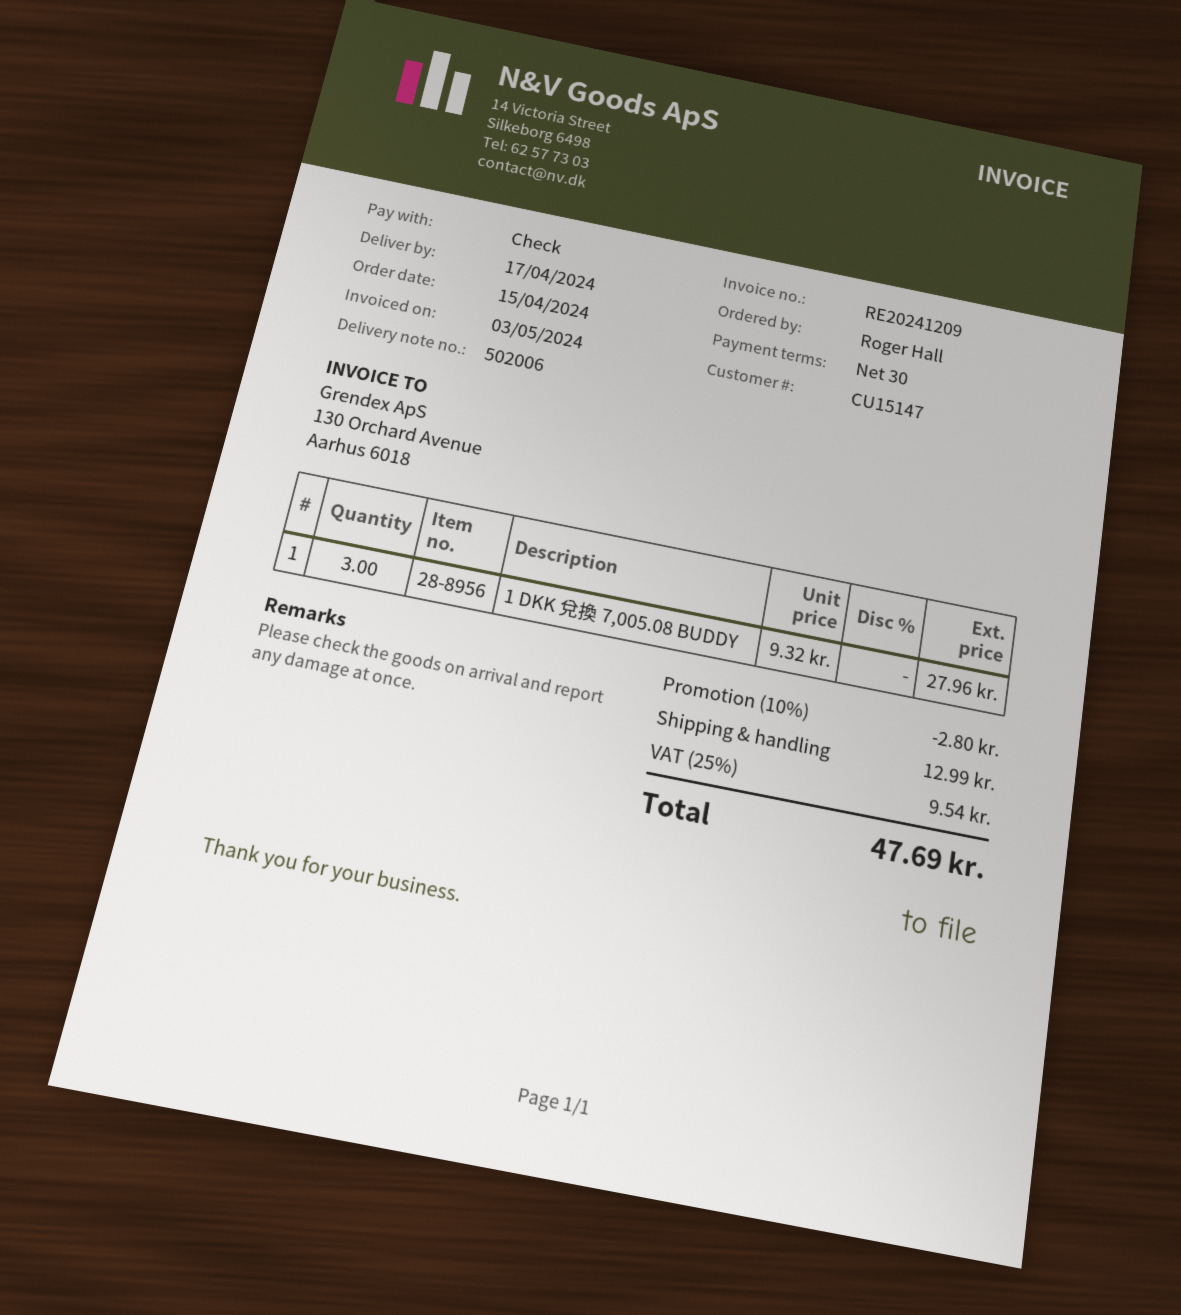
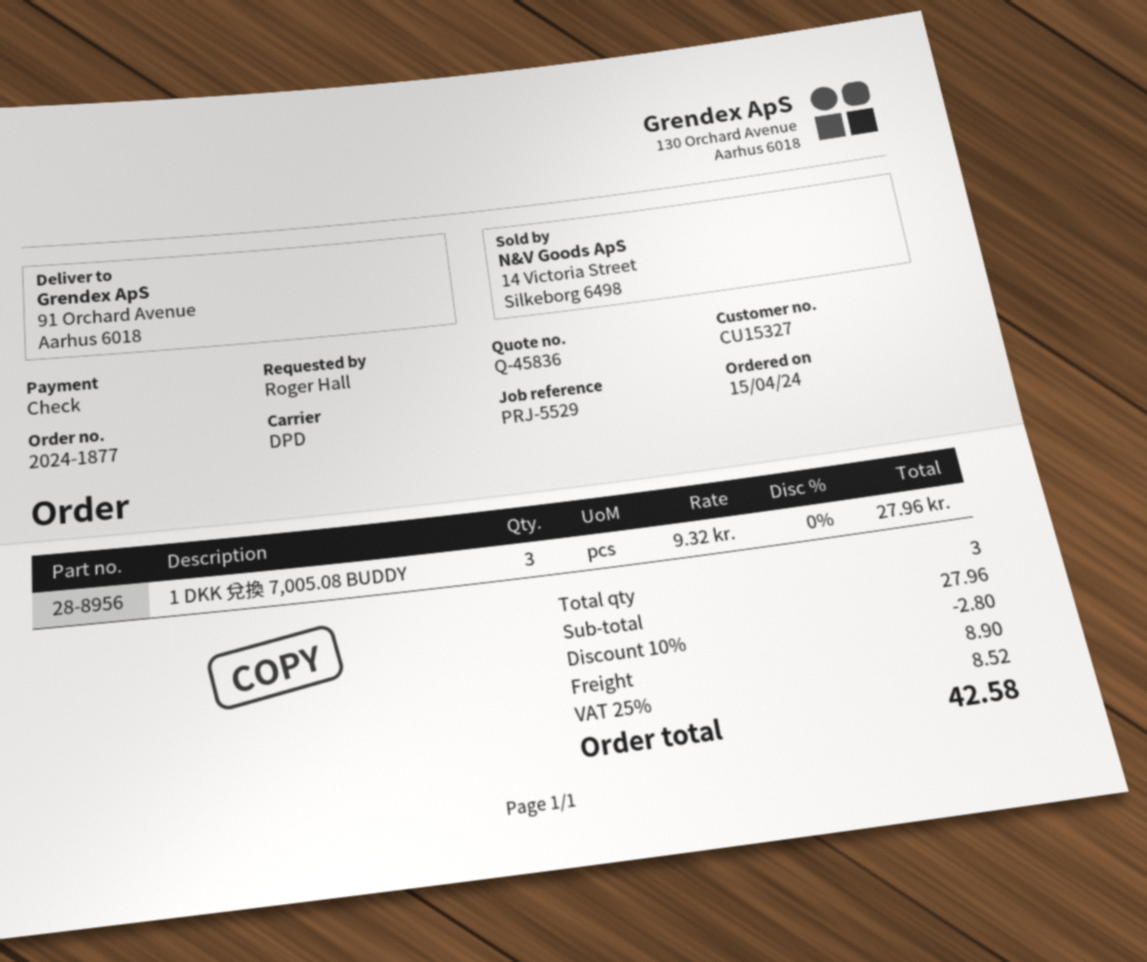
customer number: CU15147 -> CU15327
shipping: 12.99 -> 8.90
tax: 25% = 9.54 -> 25% = 8.52
total: 47.69 -> 42.58

